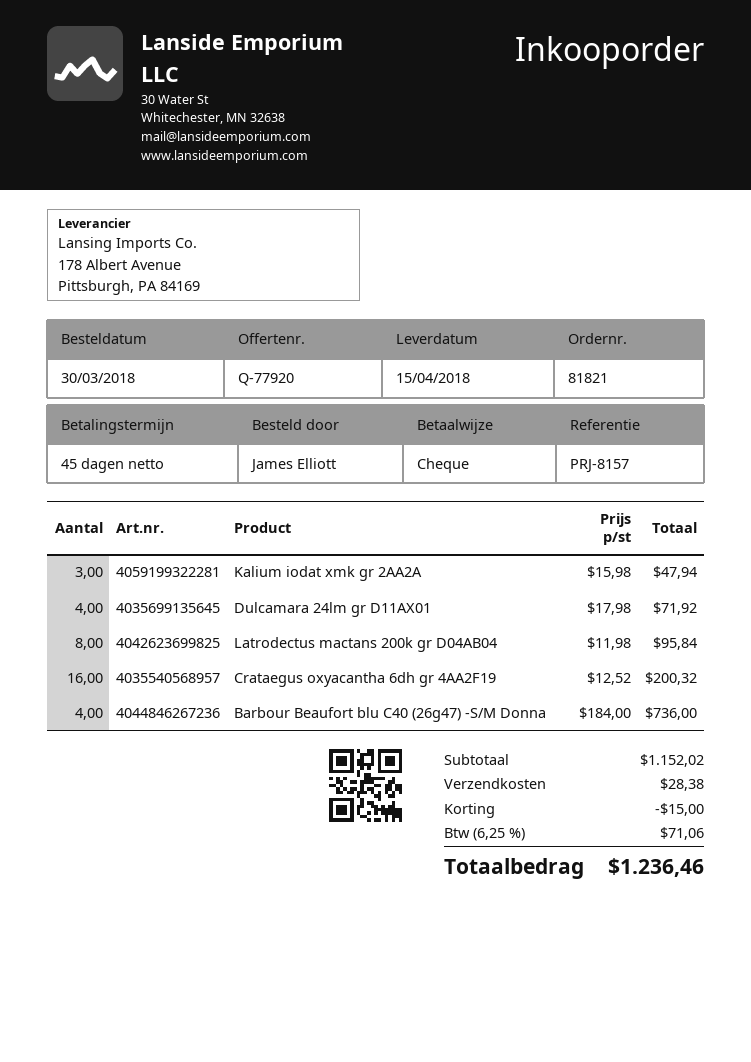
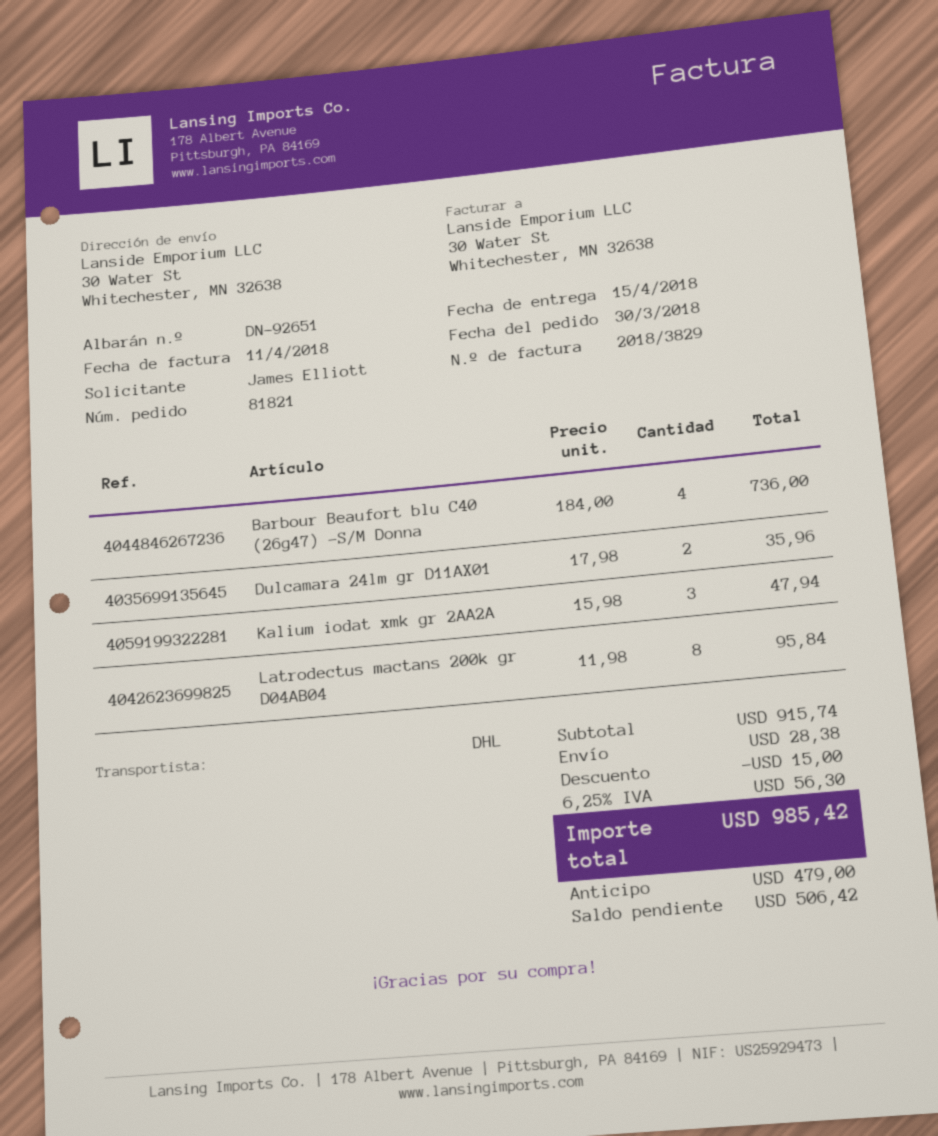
Dulcamara 24lm gr D11AX01: 4 x 17.98 = 71.92 -> 2 x 17.98 = 35.96
Crataegus oxyacantha 6dh gr 4AA2F19: 16 x 12.52 = 200.32 -> none
subtotal: 1152.02 -> 915.74
tax: 6.25% = 71.06 -> 6.25% = 56.30
total: 1236.46 -> 985.42

